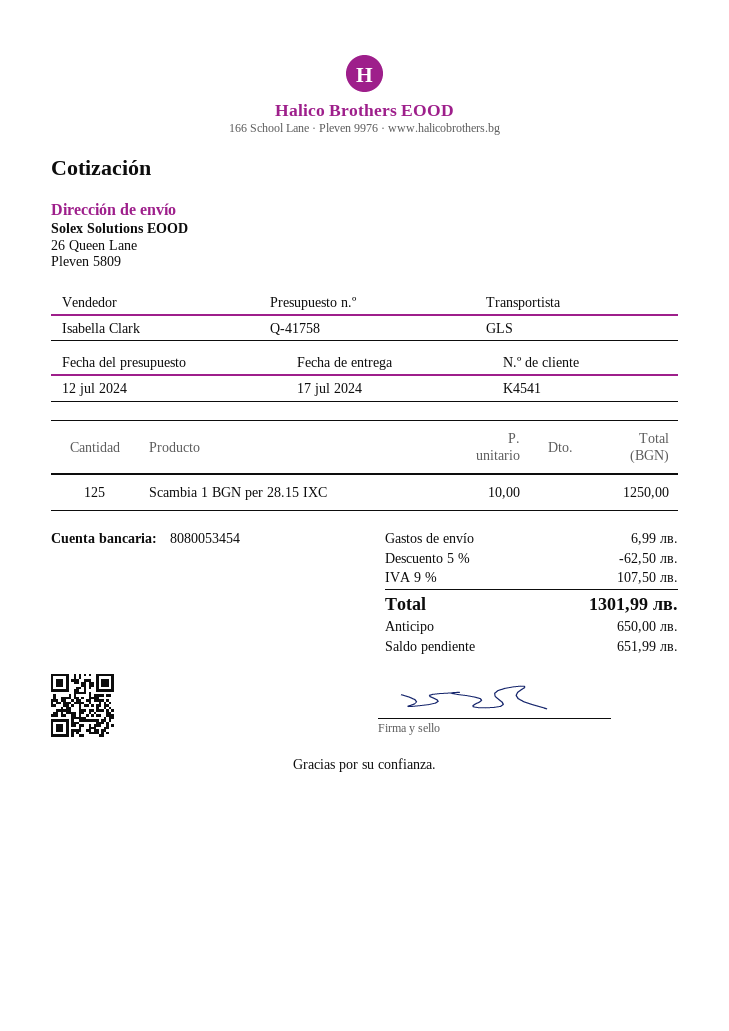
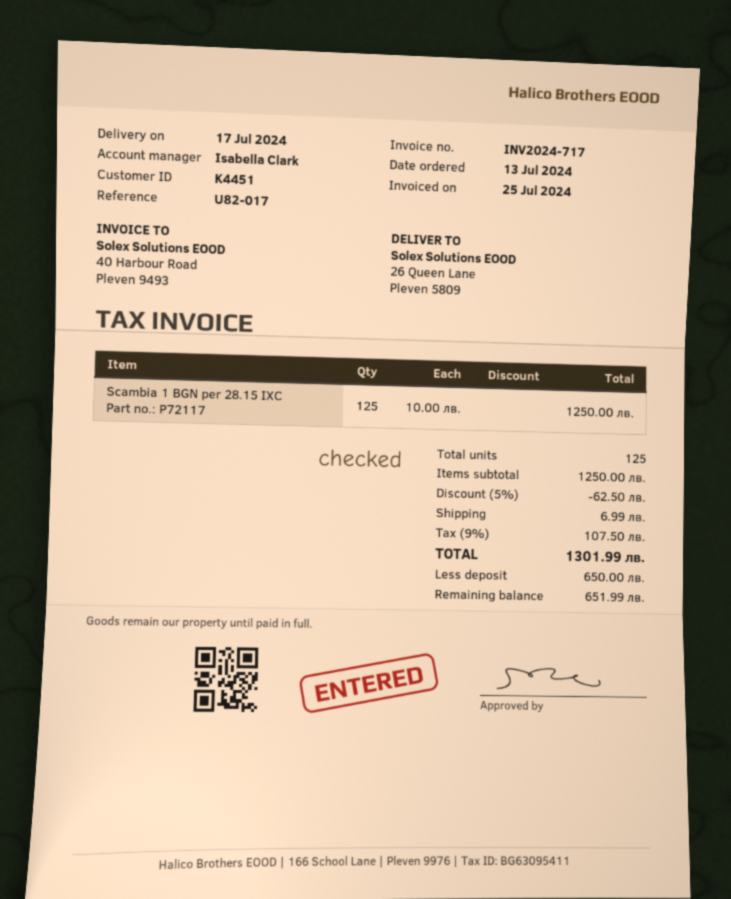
customer number: K4541 -> K4451

